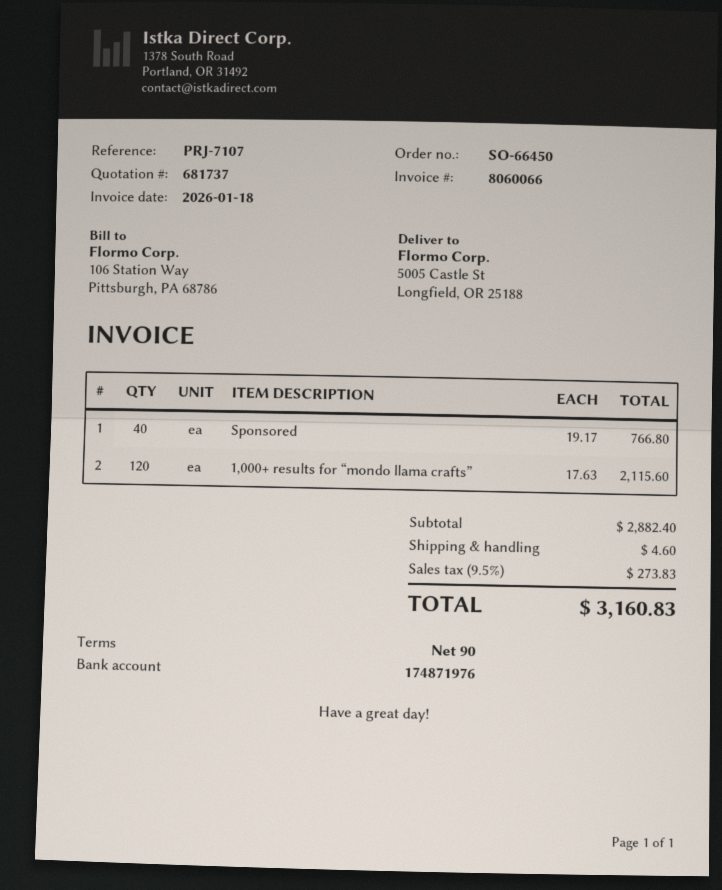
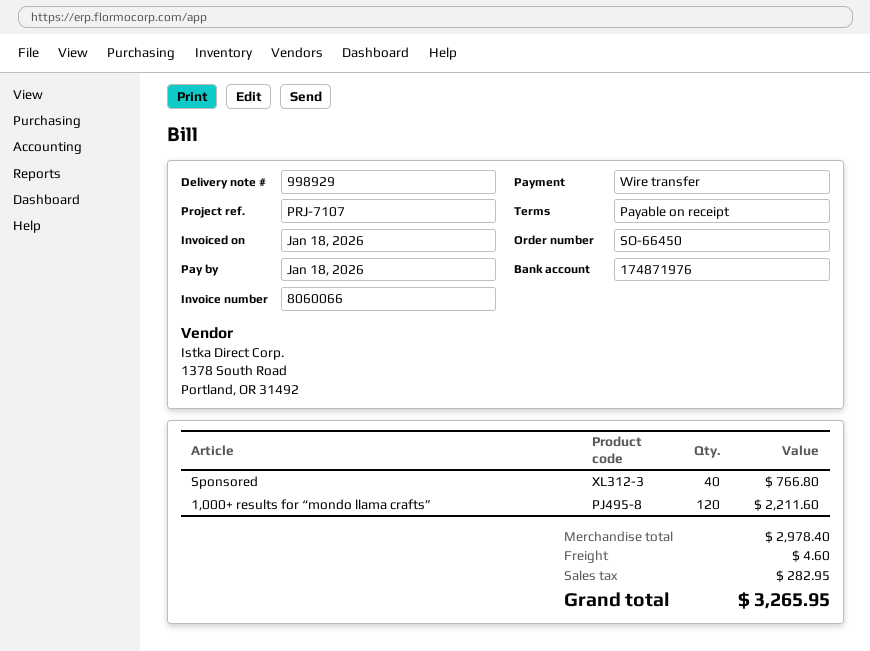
payment terms: 90 days -> on receipt
1,000+ results for “mondo llama crafts”: 120 for 2115.60 -> 120 for 2211.60
subtotal: 2882.40 -> 2978.40
tax: 273.83 -> 282.95
total: 3160.83 -> 3265.95

